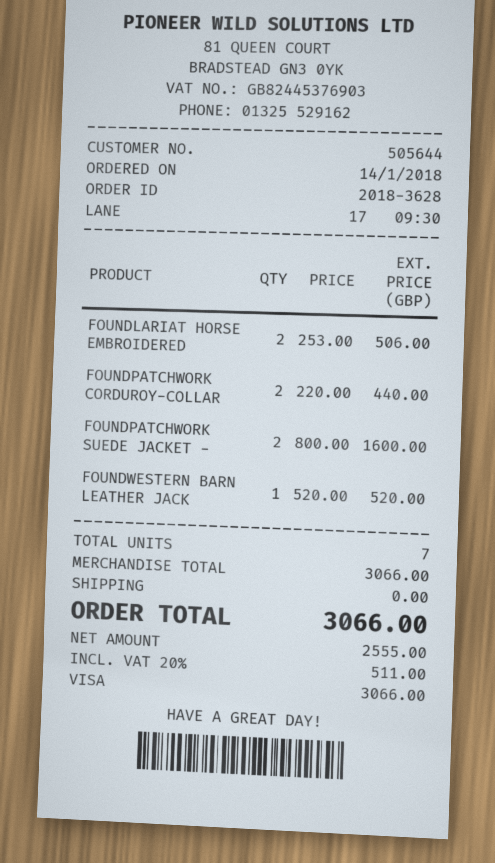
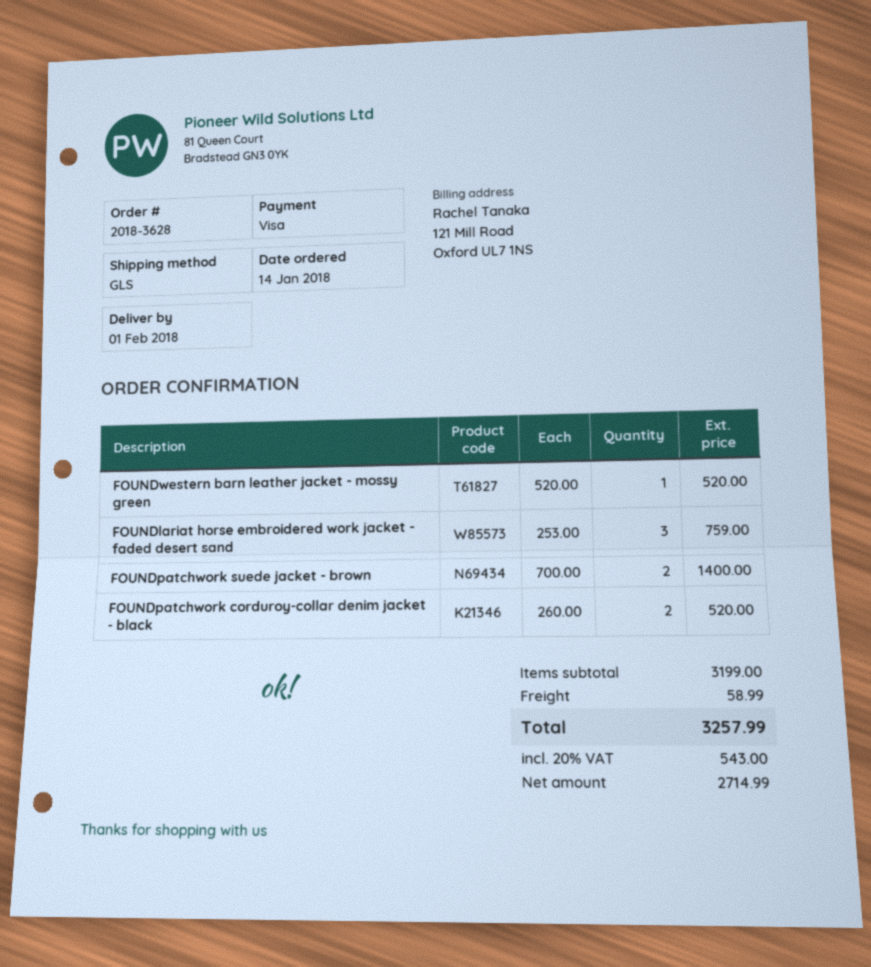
FOUNDLARIAT HORSE EMBROIDERED: 2 x 253.00 = 506.00 -> 3 x 253.00 = 759.00
FOUNDPATCHWORK CORDUROY-COLLAR: 2 x 220.00 = 440.00 -> 2 x 260.00 = 520.00
FOUNDPATCHWORK SUEDE JACKET -: 2 x 800.00 = 1600.00 -> 2 x 700.00 = 1400.00
subtotal: 3066.00 -> 3199.00
shipping: 0.00 -> 58.99
net: 2555.00 -> 2714.99
tax: 20% = 511.00 -> 20% = 543.00
total: 3066.00 -> 3257.99

